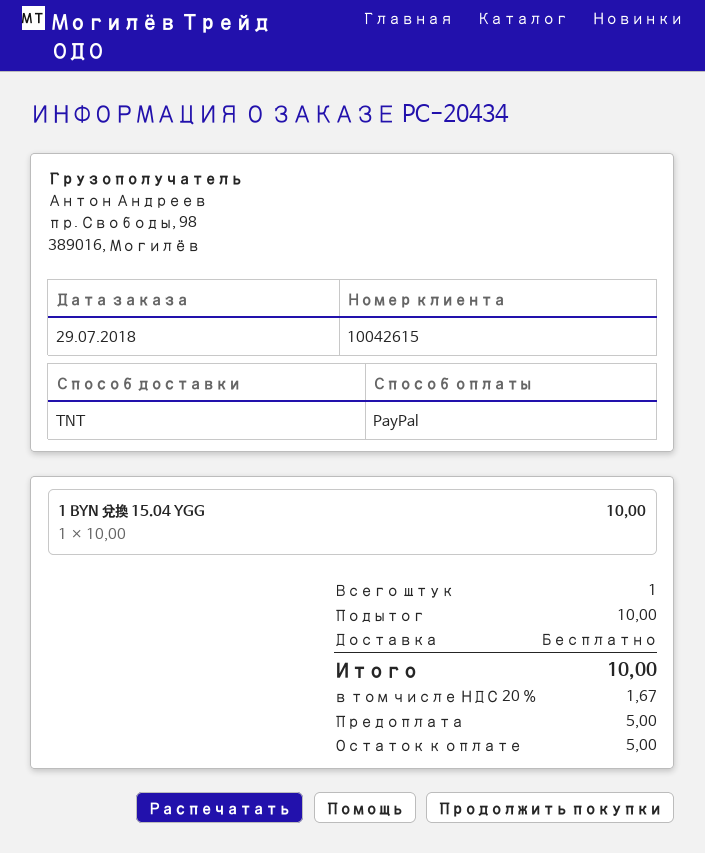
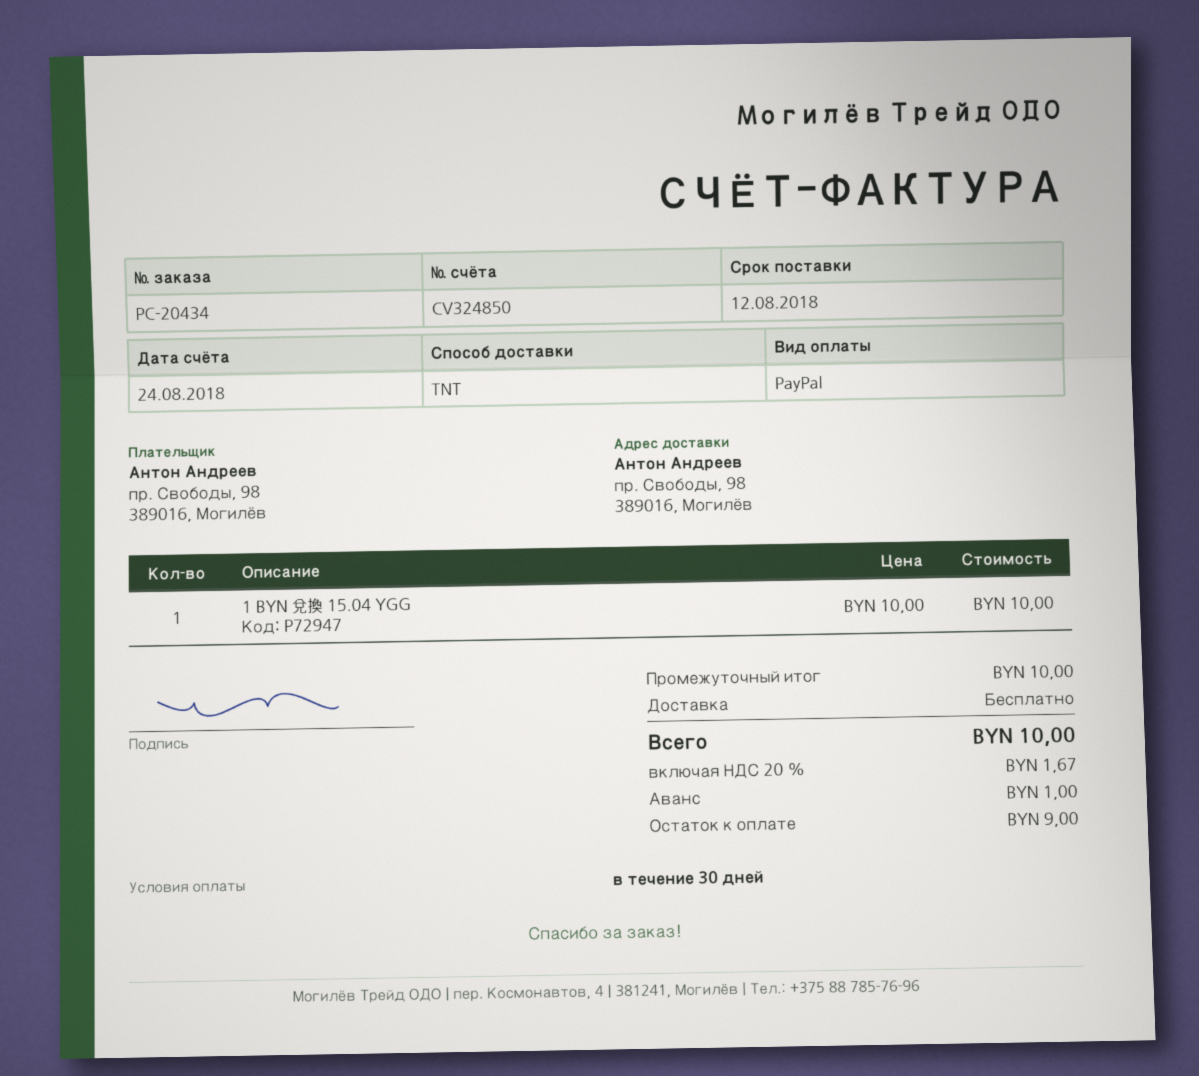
deposit: 5.00 -> 1.00
balance: 5.00 -> 9.00

